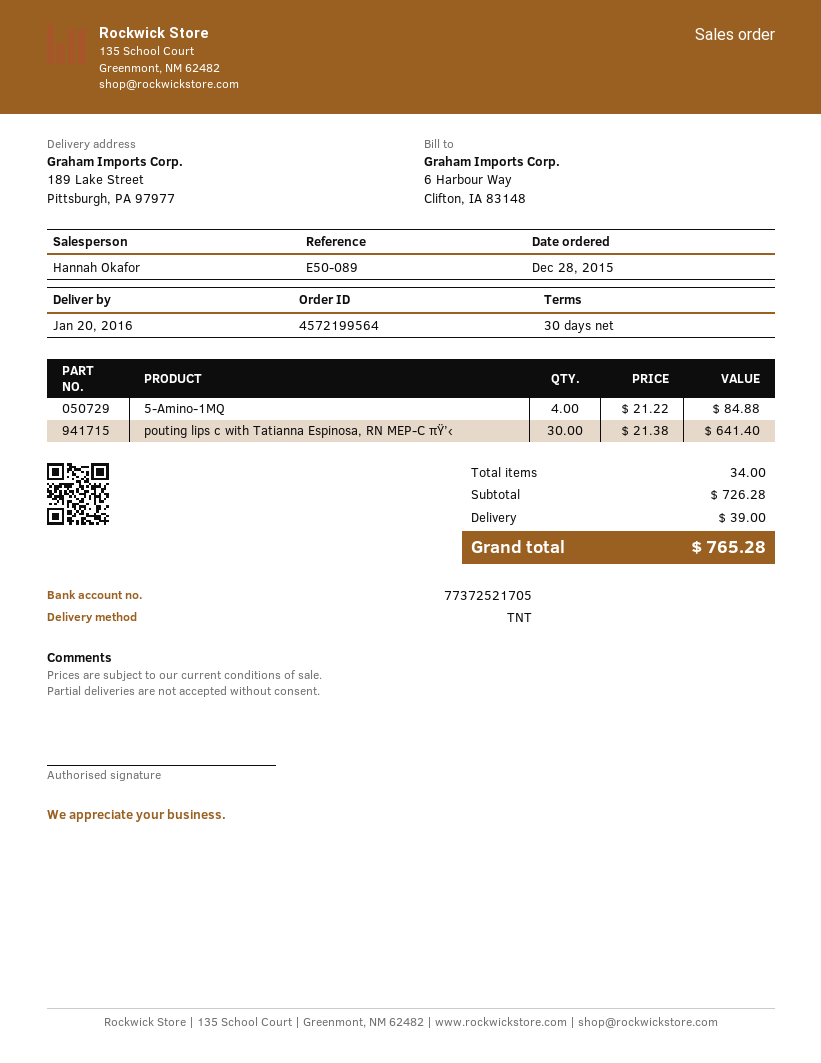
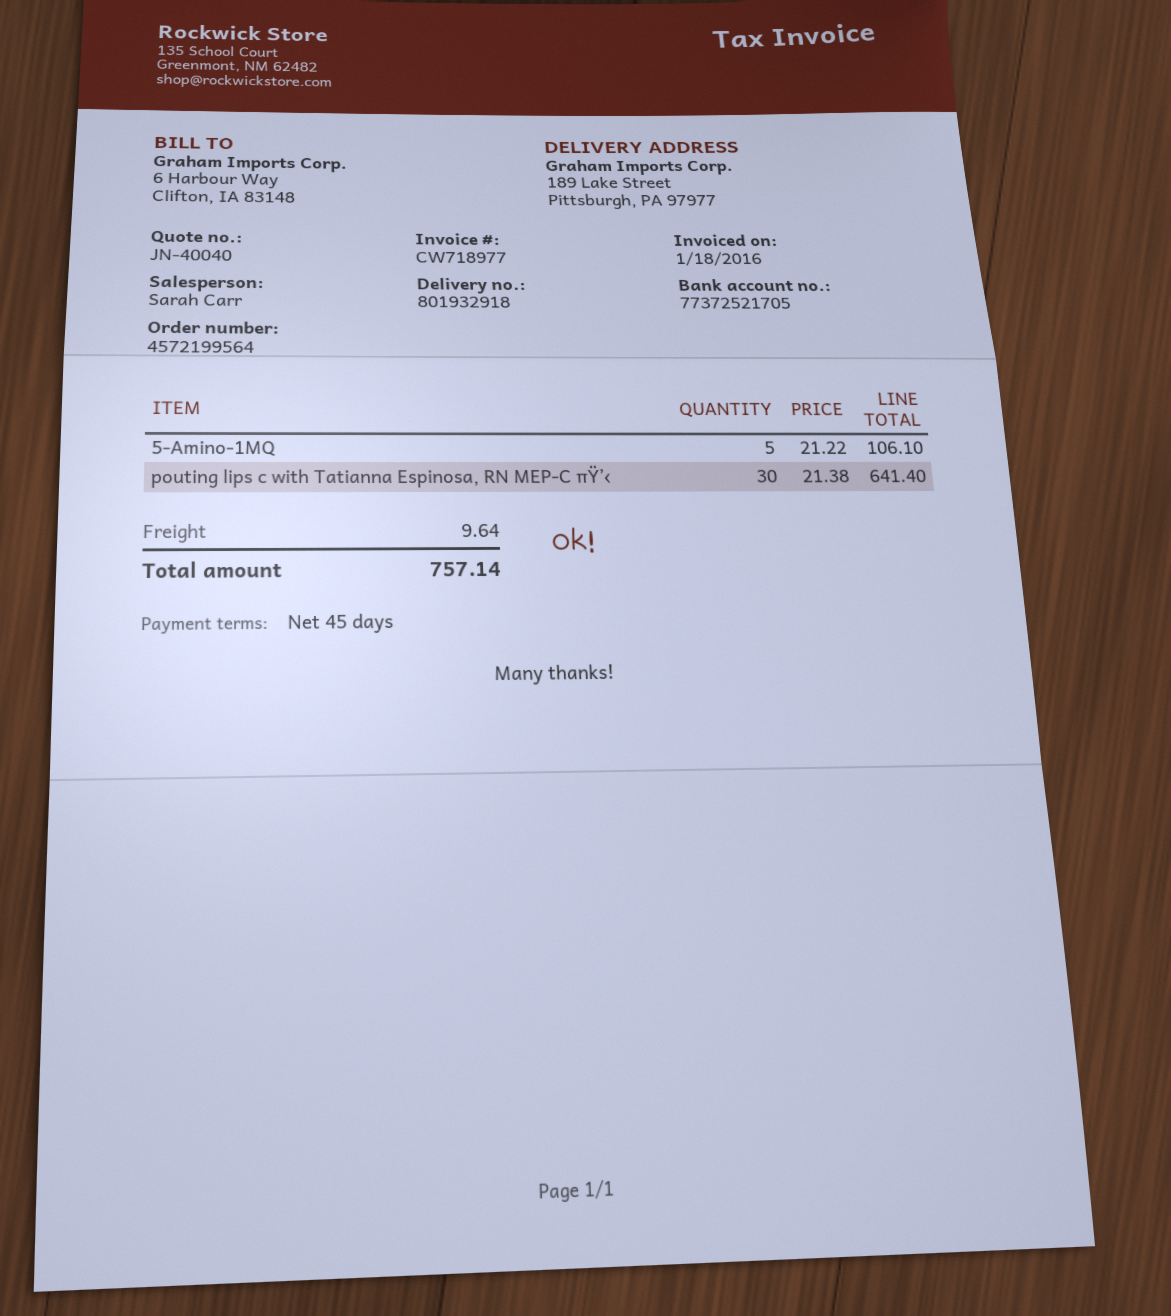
payment terms: 30 days -> 45 days
sales rep: Hannah Okafor -> Sarah Carr
5-Amino-1MQ: 4 x 21.22 = 84.88 -> 5 x 21.22 = 106.10
shipping: 39.00 -> 9.64
total: 765.28 -> 757.14

